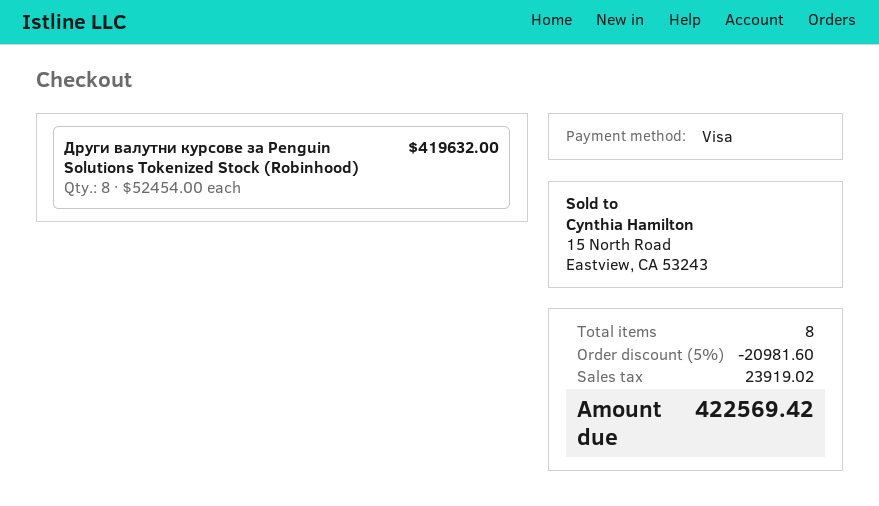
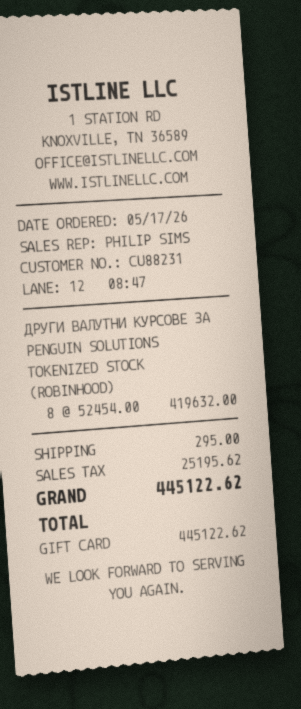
payment method: Visa -> gift card
discount: 5% = 20981.60 -> none
shipping: none -> 295.00
tax: 23919.02 -> 25195.62
total: 422569.42 -> 445122.62

